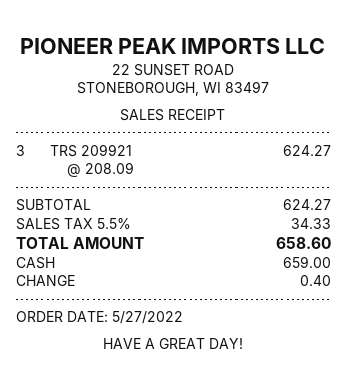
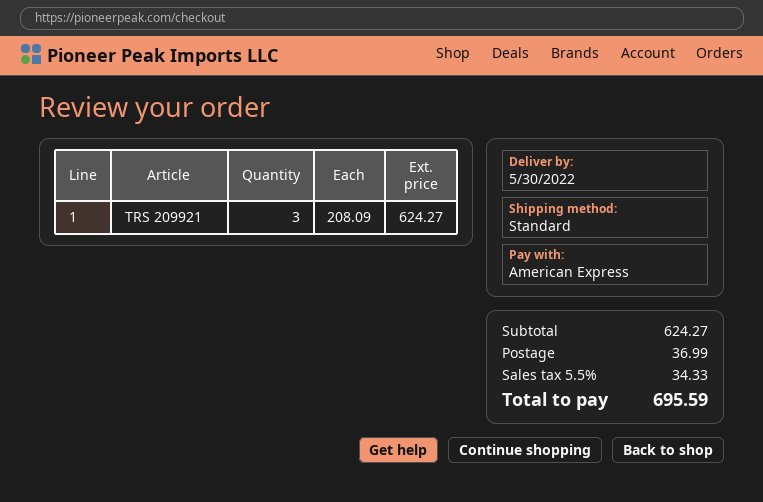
payment method: cash -> American Express
shipping: none -> 36.99
total: 658.60 -> 695.59

